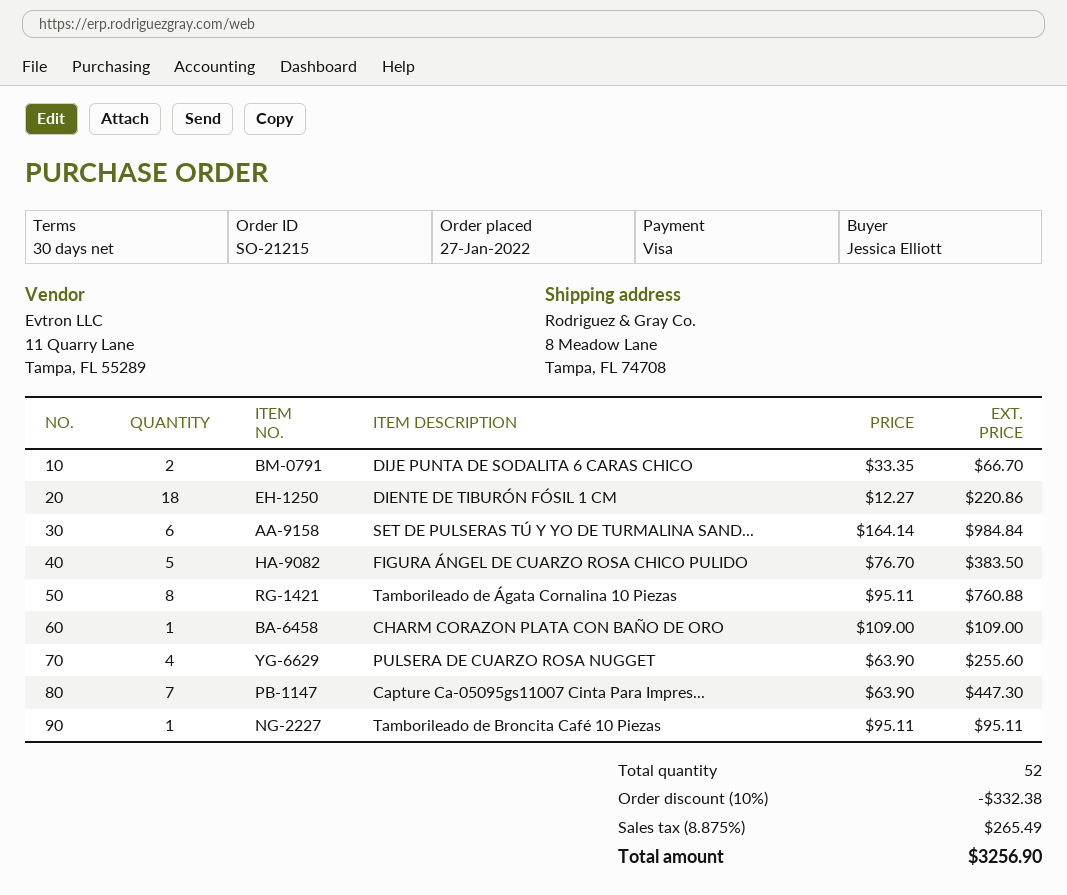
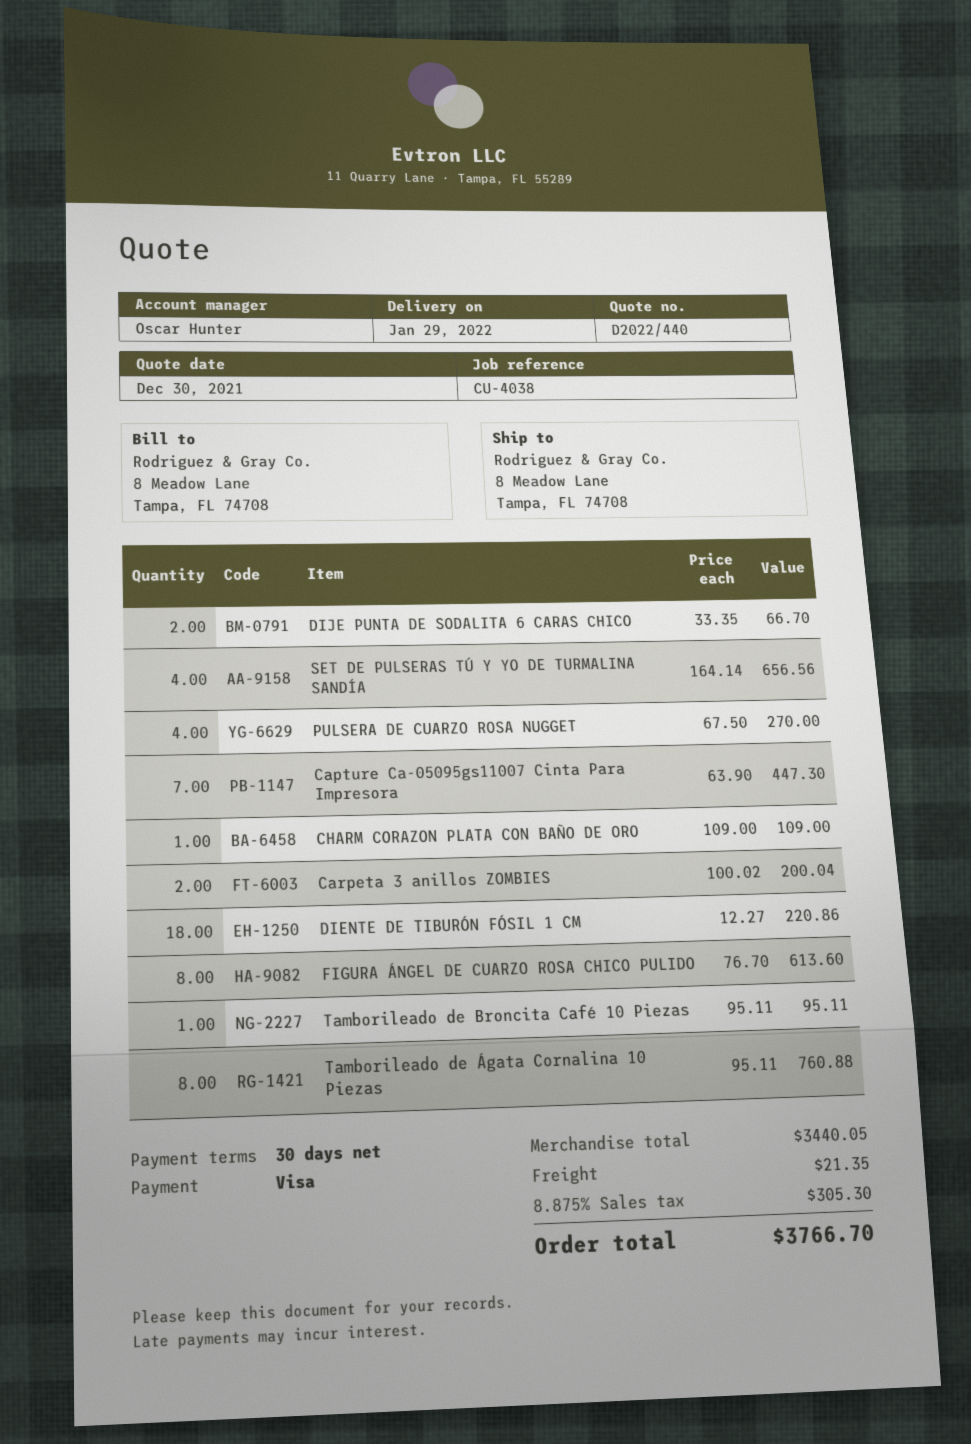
SET DE PULSERAS TÚ Y YO DE TURMALINA SAND...: 6 x 164.14 = 984.84 -> 4 x 164.14 = 656.56
FIGURA ÁNGEL DE CUARZO ROSA CHICO PULIDO: 5 x 76.70 = 383.50 -> 8 x 76.70 = 613.60
PULSERA DE CUARZO ROSA NUGGET: 4 x 63.90 = 255.60 -> 4 x 67.50 = 270.00
Carpeta 3 anillos ZOMBIES: none -> 2 x 100.02 = 200.04
discount: 10% = 332.38 -> none
shipping: none -> 21.35
tax: 8.875% = 265.49 -> 8.875% = 305.30
total: 3256.90 -> 3766.70

